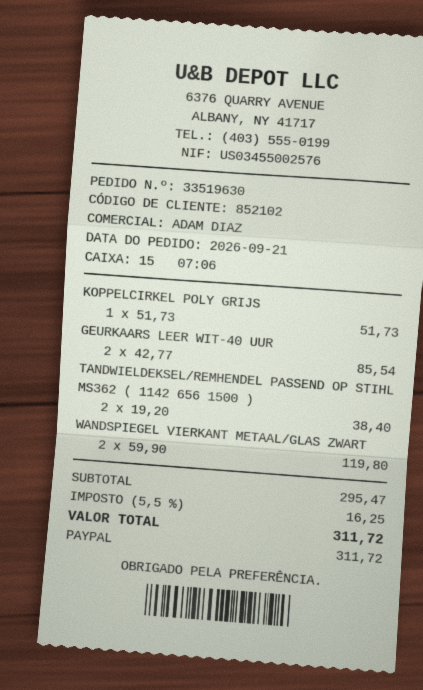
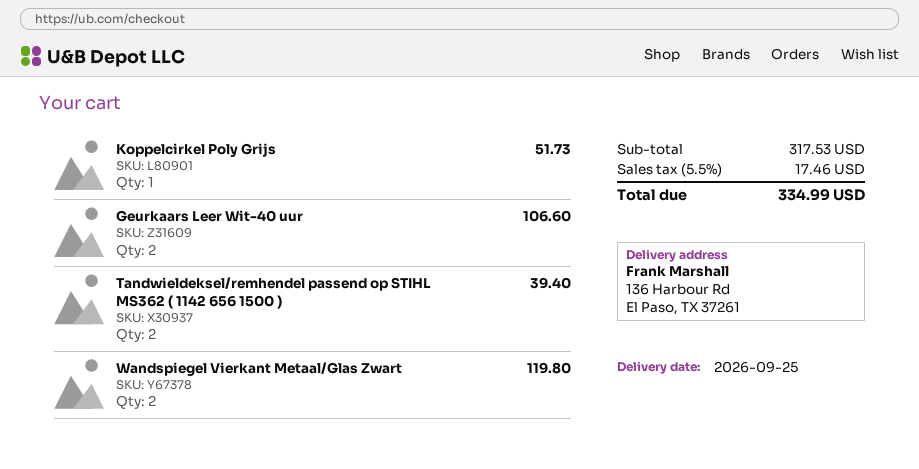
GEURKAARS LEER WIT-40 UUR: 2 for 85.54 -> 2 for 106.60
TANDWIELDEKSEL/REMHENDEL PASSEND OP STIHL MS362 ( 1142 656 1500 ): 2 for 38.40 -> 2 for 39.40
subtotal: 295.47 -> 317.53
tax: 5.5% = 16.25 -> 5.5% = 17.46
total: 311.72 -> 334.99

